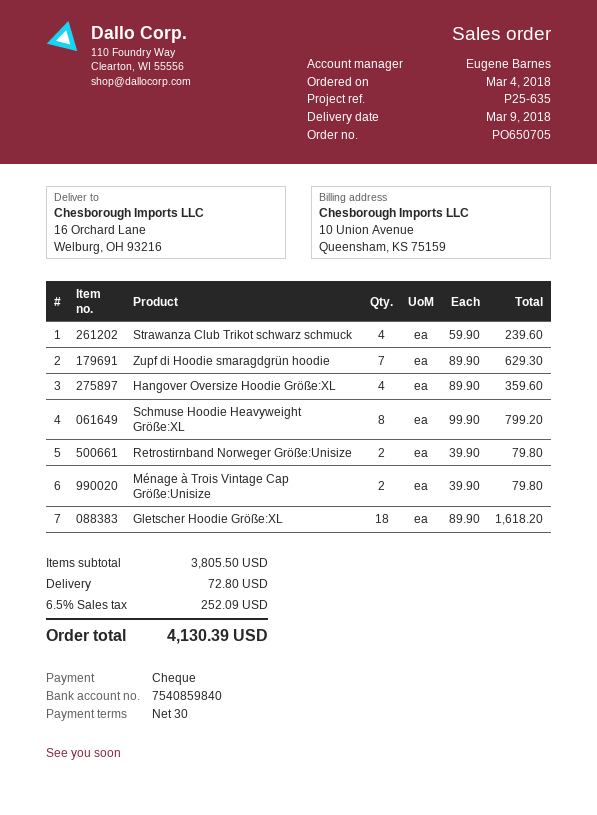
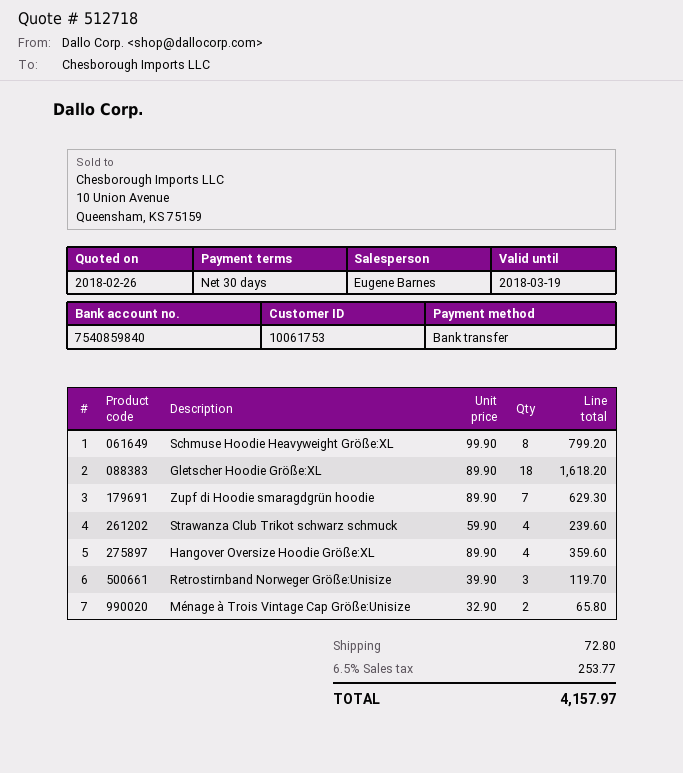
payment method: cheque -> bank transfer
Retrostirnband Norweger Größe:Unisize: 2 x 39.90 = 79.80 -> 3 x 39.90 = 119.70
Ménage à Trois Vintage Cap Größe:Unisize: 2 x 39.90 = 79.80 -> 2 x 32.90 = 65.80
tax: 6.5% = 252.09 -> 6.5% = 253.77
total: 4130.39 -> 4157.97

